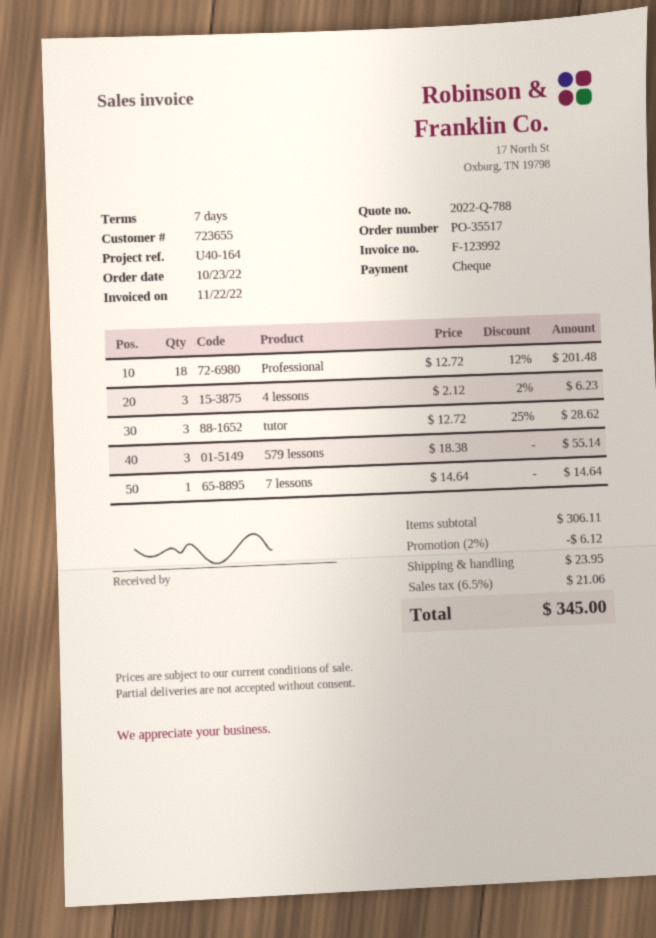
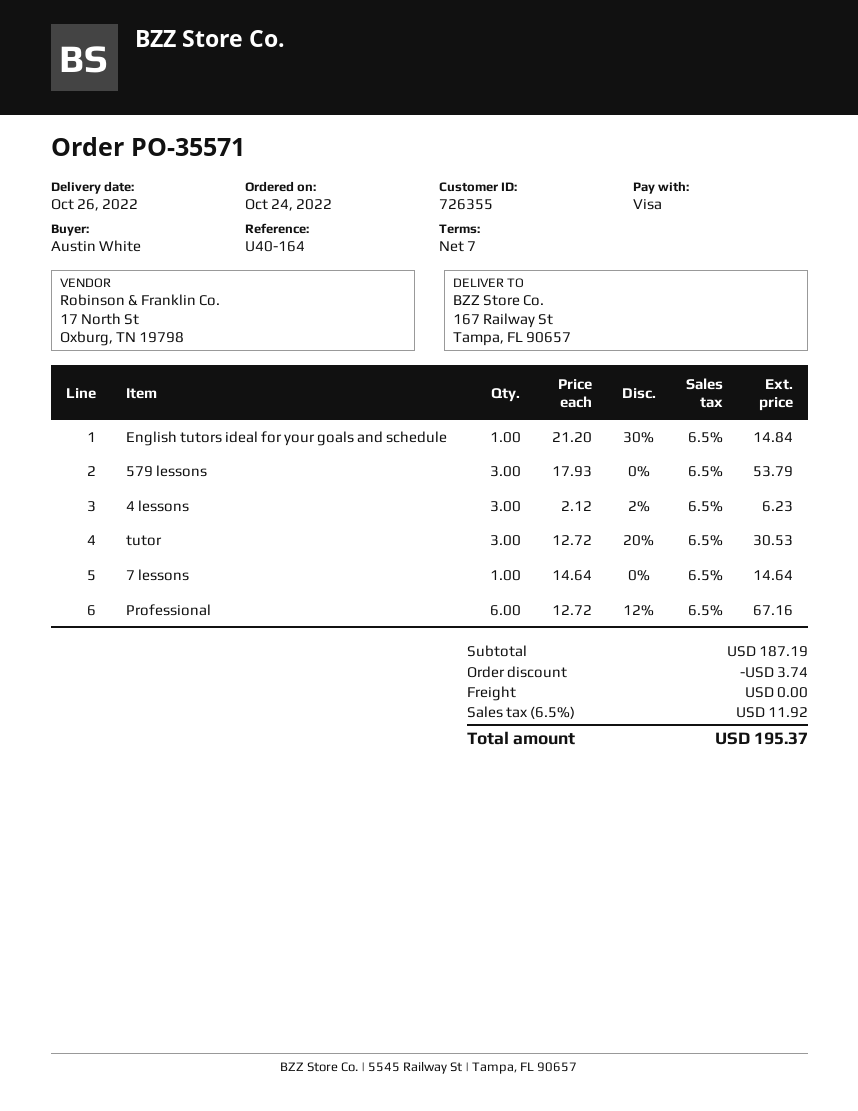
order number: PO-35517 -> PO-35571
order date: 2022-10-23 -> 2022-10-24
customer number: 723655 -> 726355
payment method: cheque -> Visa
Professional: 18 x 12.72 - 12% = 201.48 -> 6 x 12.72 - 12% = 67.16
tutor: 3 x 12.72 - 25% = 28.62 -> 3 x 12.72 - 20% = 30.53
579 lessons: 3 x 18.38 = 55.14 -> 3 x 17.93 = 53.79
English tutors ideal for your goals and schedule: none -> 1 x 21.20 - 30% = 14.84
subtotal: 306.11 -> 187.19
discount: 6.12 -> 3.74
shipping: 23.95 -> 0.00
tax: 6.5% = 21.06 -> 6.5% = 11.92
total: 345.00 -> 195.37

